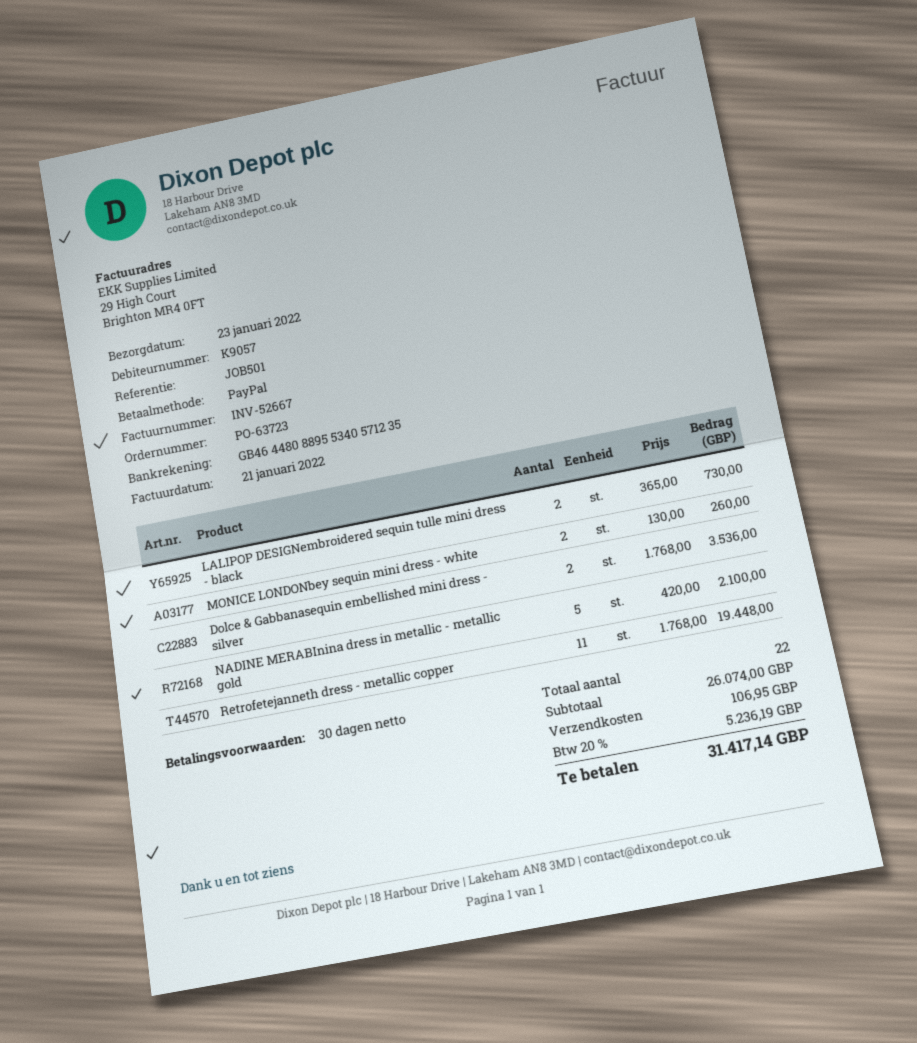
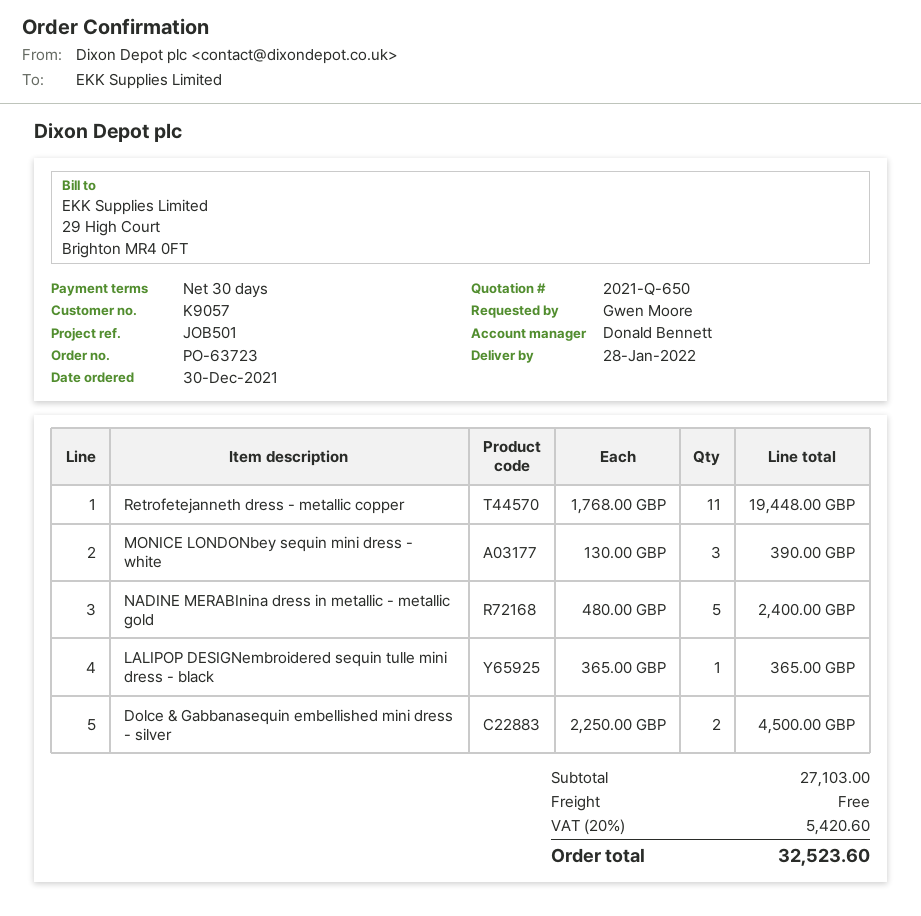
delivery date: 2022-01-23 -> 2022-01-28
LALIPOP DESIGNembroidered sequin tulle mini dress - black: 2 x 365.00 = 730.00 -> 1 x 365.00 = 365.00
MONICE LONDONbey sequin mini dress - white: 2 x 130.00 = 260.00 -> 3 x 130.00 = 390.00
Dolce & Gabbanasequin embellished mini dress - silver: 2 x 1768.00 = 3536.00 -> 2 x 2250.00 = 4500.00
NADINE MERABInina dress in metallic - metallic gold: 5 x 420.00 = 2100.00 -> 5 x 480.00 = 2400.00
subtotal: 26074.00 -> 27103.00
shipping: 106.95 -> 0.00
tax: 20% = 5236.19 -> 20% = 5420.60
total: 31417.14 -> 32523.60

